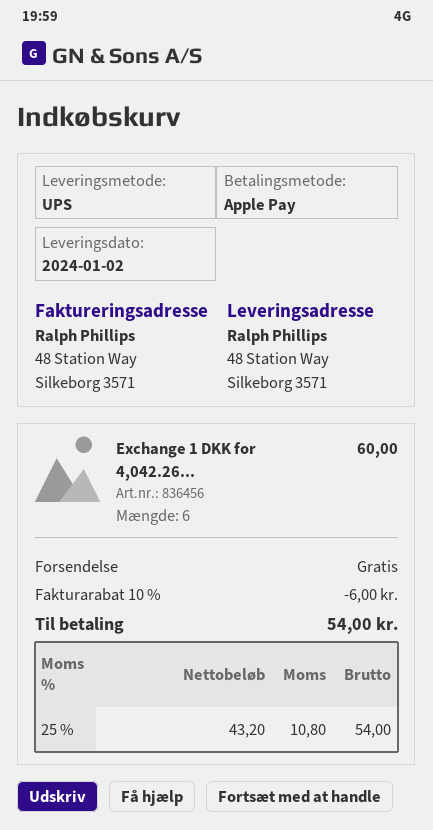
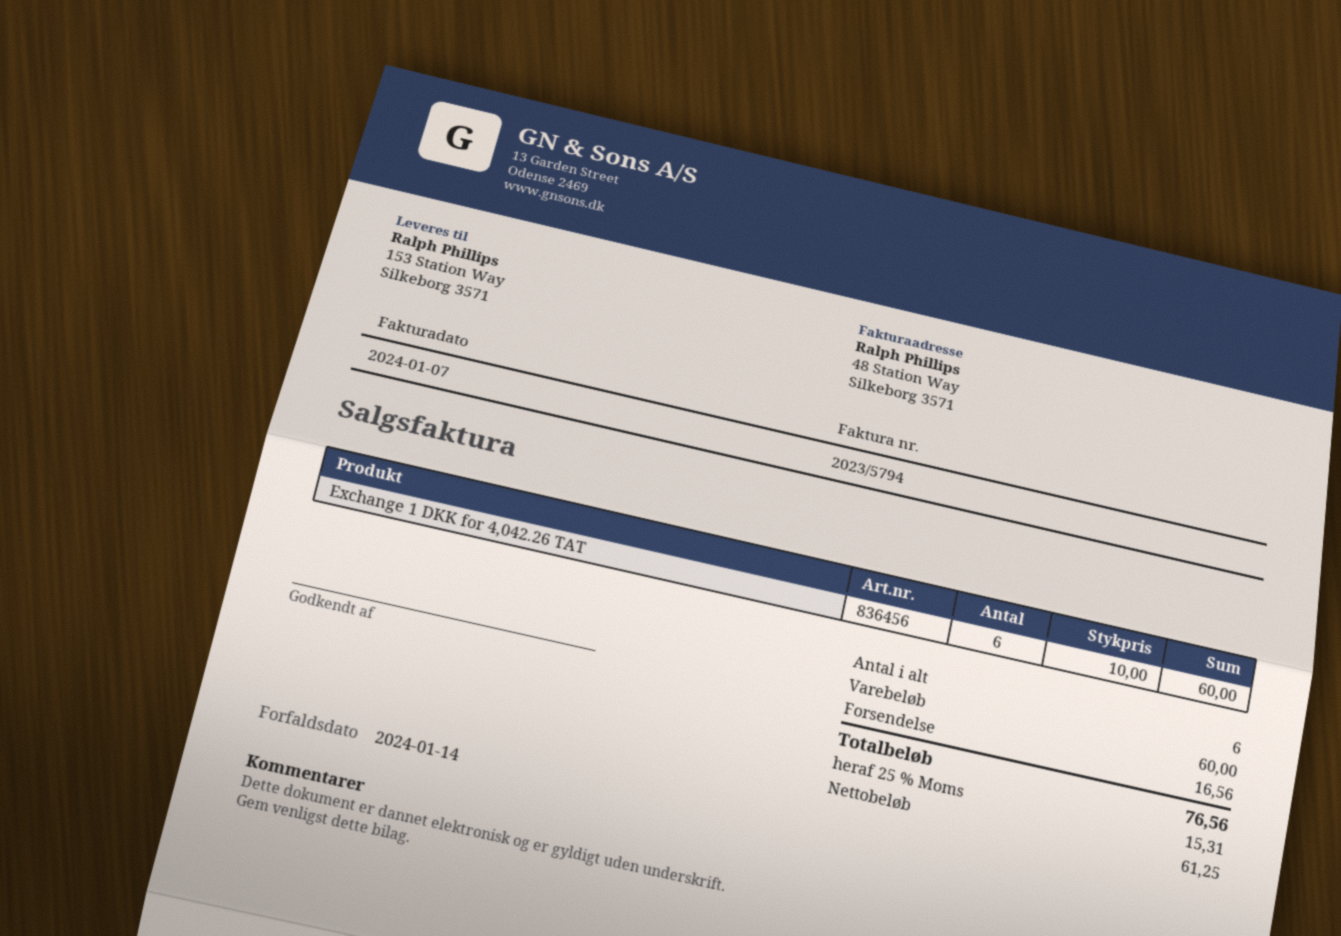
ship to: 48 Station Way, Silkeborg 3571 -> 153 Station Way, Silkeborg 3571
discount: 10% = 6.00 -> none
shipping: 0.00 -> 16.56
net: 43.20 -> 61.25
tax: 25% = 10.80 -> 25% = 15.31
total: 54.00 -> 76.56

